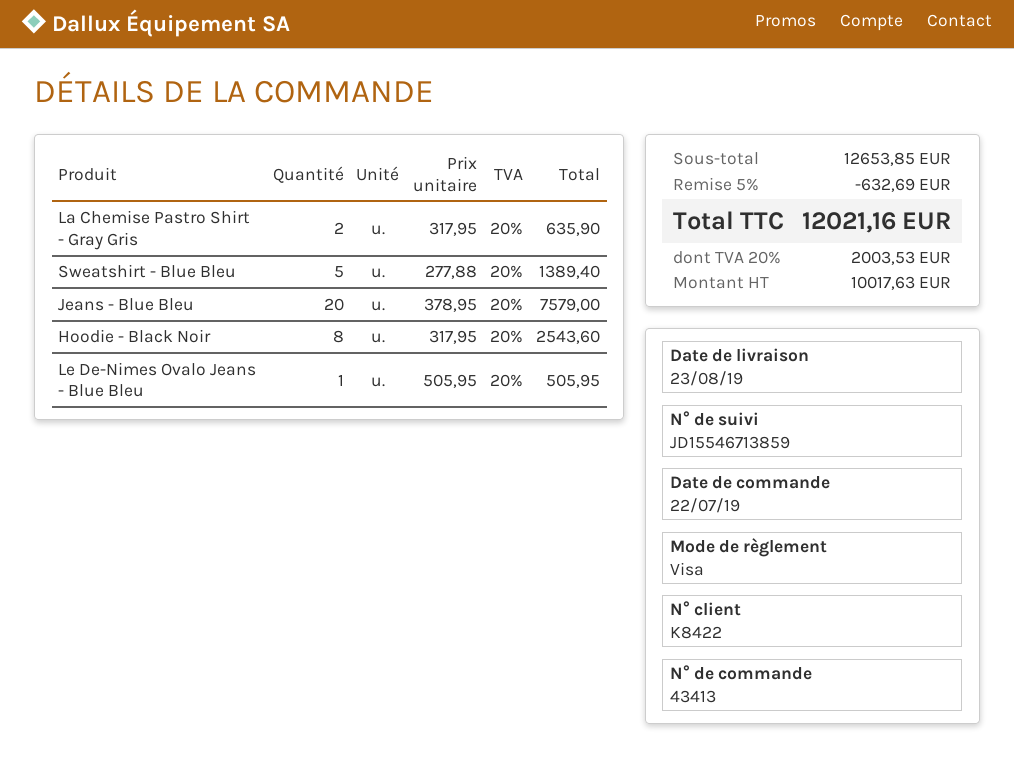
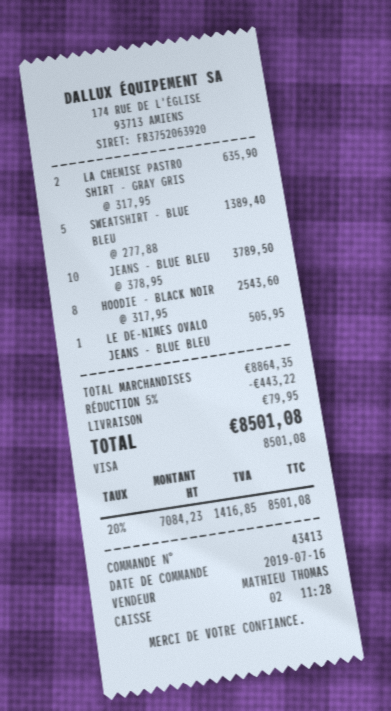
order date: 2019-07-22 -> 2019-07-16
Jeans - Blue Bleu: 20 x 378.95 = 7579.00 -> 10 x 378.95 = 3789.50
subtotal: 12653.85 -> 8864.35
discount: 5% = 632.69 -> 5% = 443.22
shipping: none -> 79.95
net: 10017.63 -> 7084.23
tax: 20% = 2003.53 -> 20% = 1416.85
total: 12021.16 -> 8501.08

